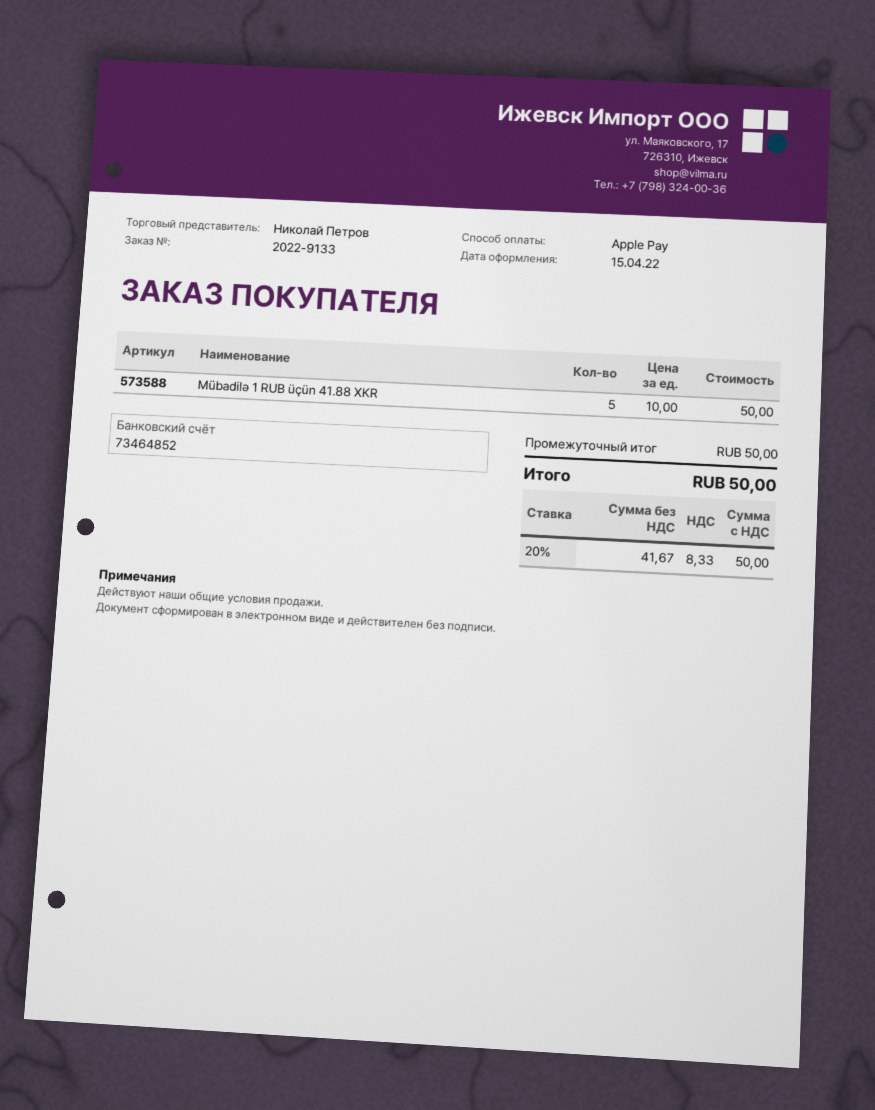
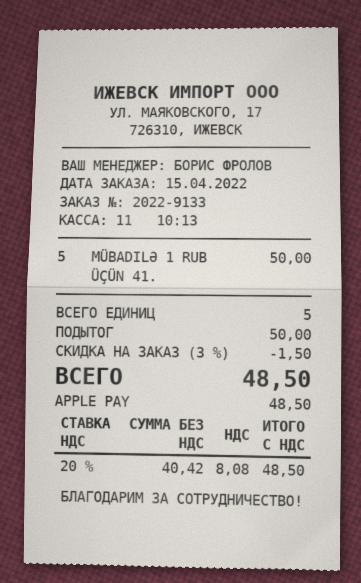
sales rep: Николай Петров -> БОРИС ФРОЛОВ
discount: none -> 3% = 1.50
net: 41.67 -> 40.42
tax: 20% = 8.33 -> 20% = 8.08
total: 50.00 -> 48.50

